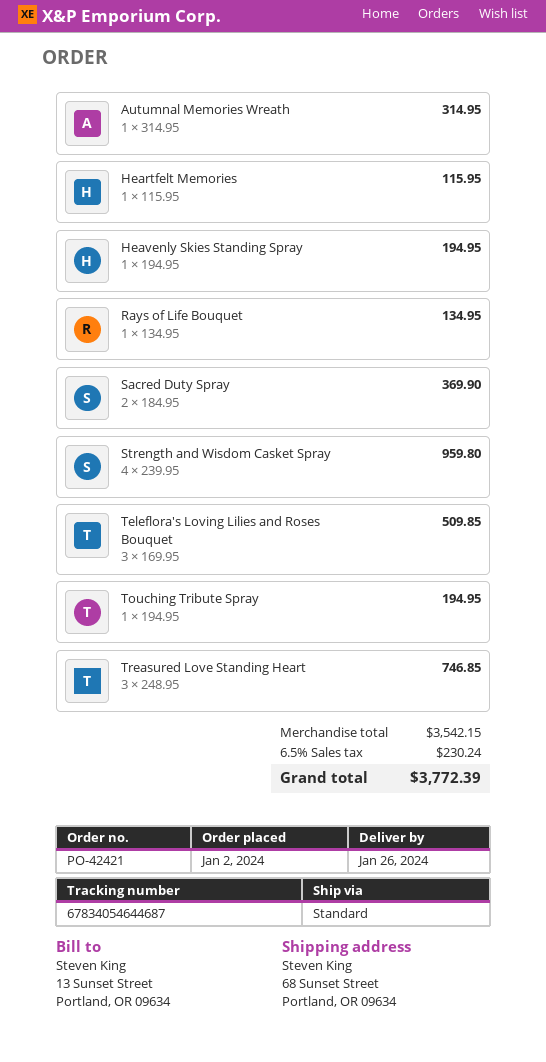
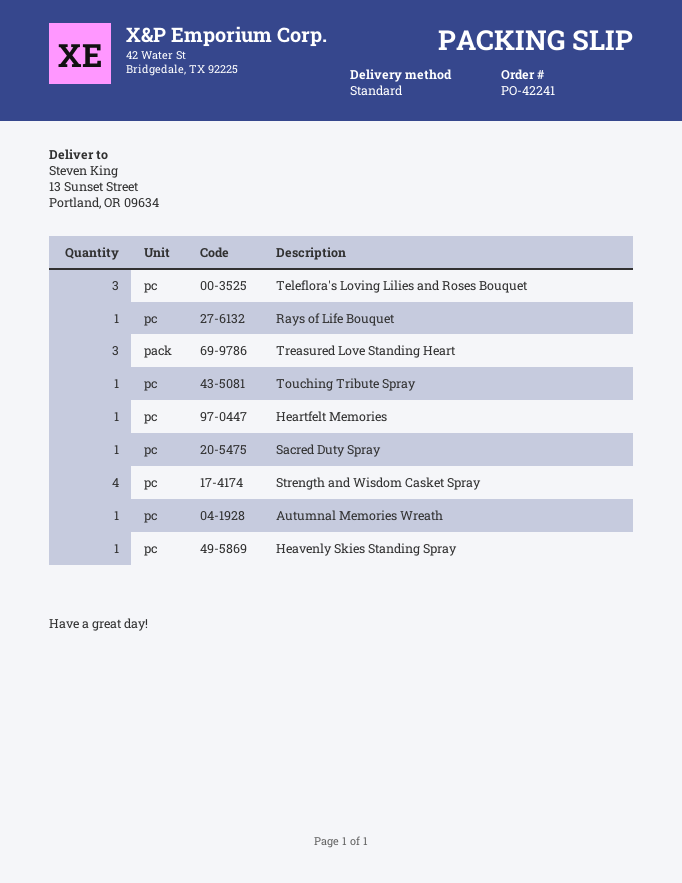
order number: PO-42421 -> PO-42241
ship to: 68 Sunset Street, Portland, OR 09634 -> 13 Sunset Street, Portland, OR 09634
Sacred Duty Spray: 2 -> 1

